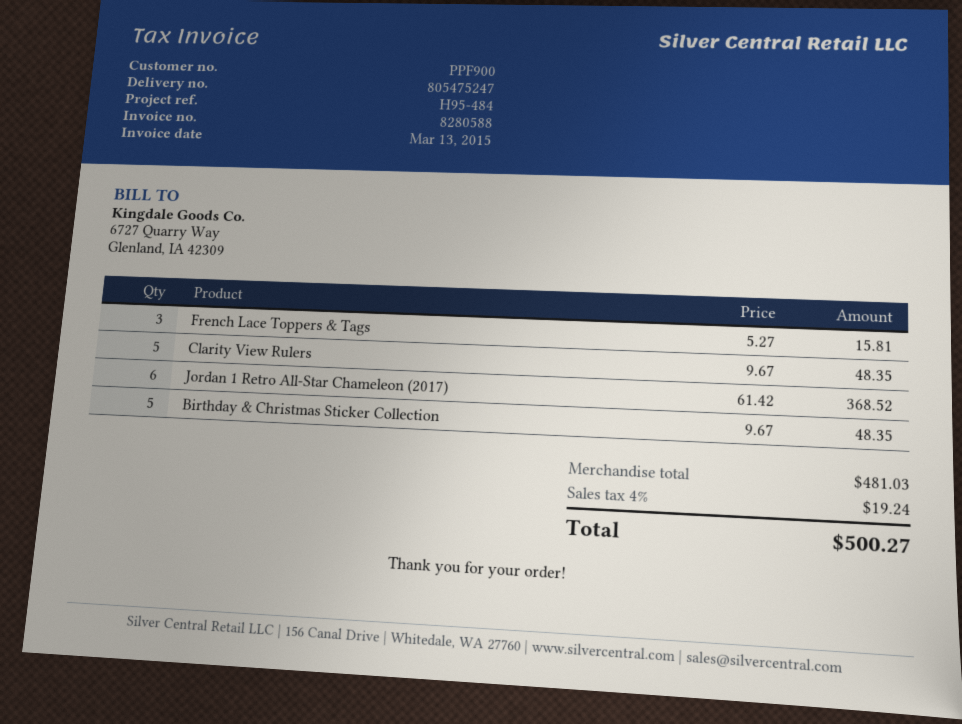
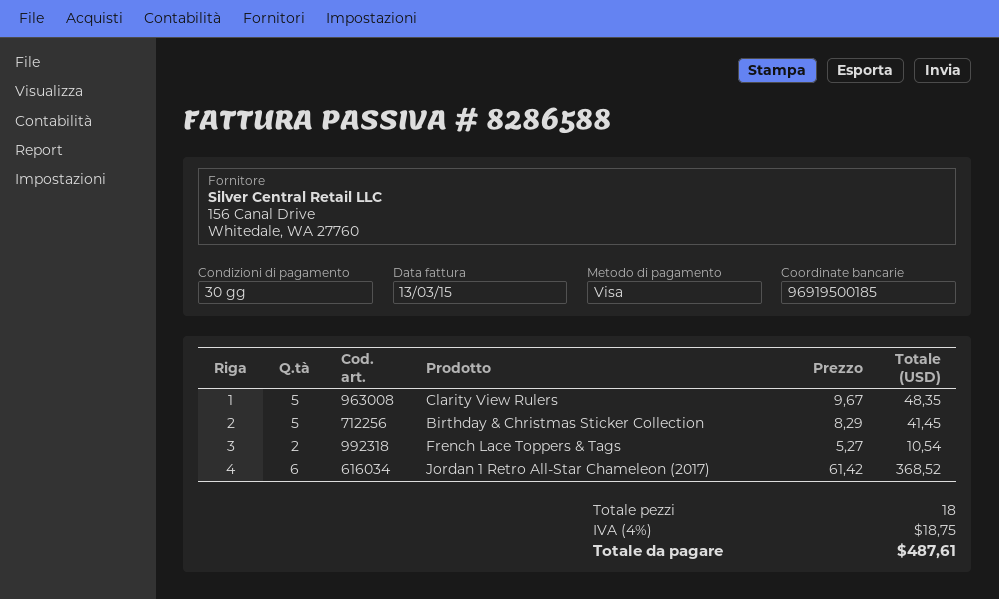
invoice number: 8280588 -> 8286588
French Lace Toppers & Tags: 3 x 5.27 = 15.81 -> 2 x 5.27 = 10.54
Birthday & Christmas Sticker Collection: 5 x 9.67 = 48.35 -> 5 x 8.29 = 41.45
tax: 4% = 19.24 -> 4% = 18.75
total: 500.27 -> 487.61

